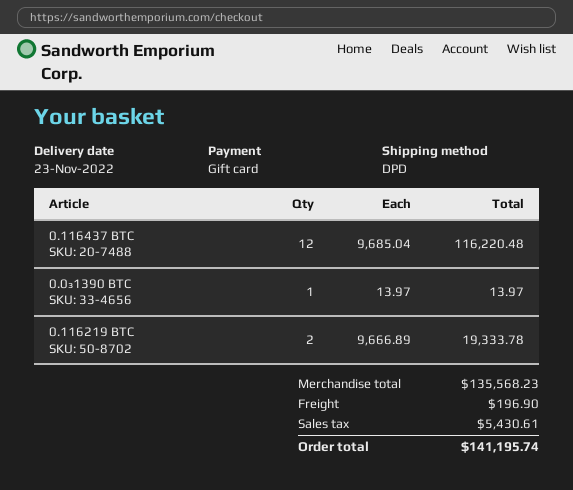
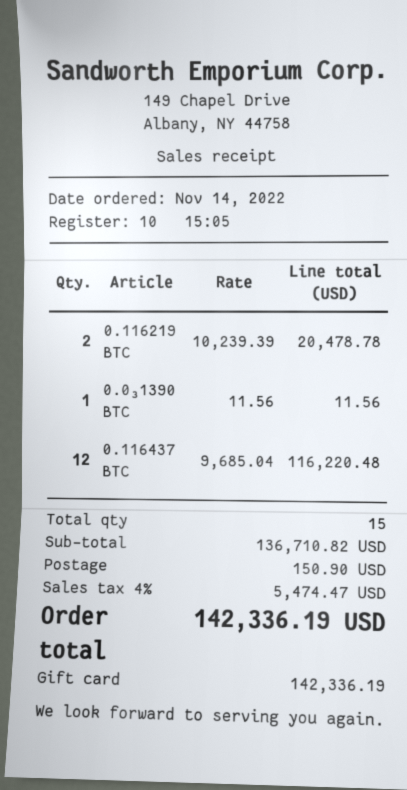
0.0₃1390 BTC: 1 x 13.97 = 13.97 -> 1 x 11.56 = 11.56
0.116219 BTC: 2 x 9666.89 = 19333.78 -> 2 x 10239.39 = 20478.78
subtotal: 135568.23 -> 136710.82
shipping: 196.90 -> 150.90
tax: 5430.61 -> 5474.47
total: 141195.74 -> 142336.19

